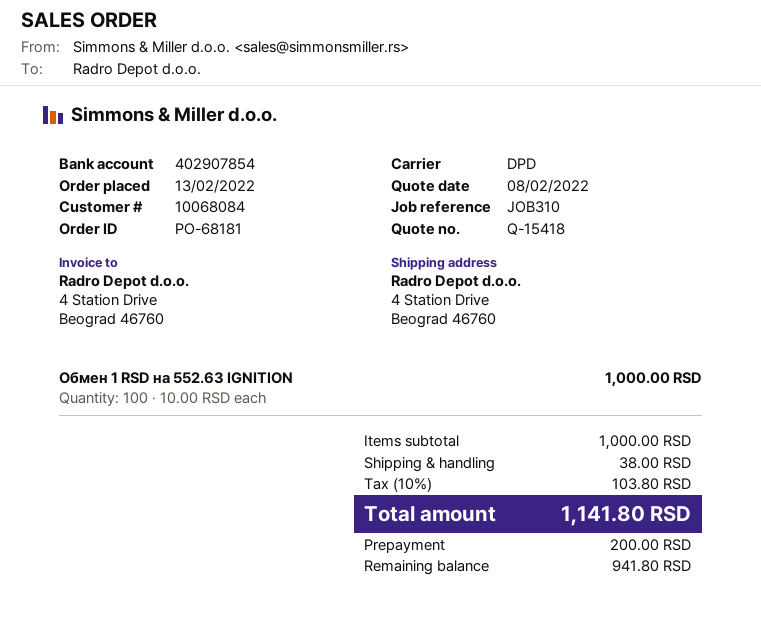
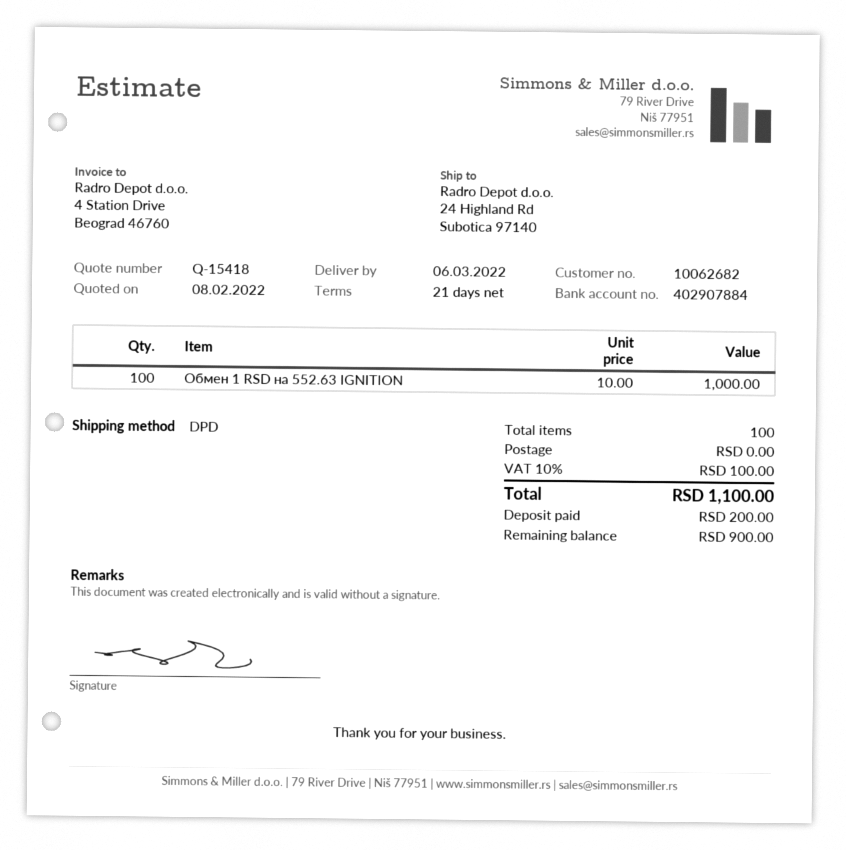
customer number: 10068084 -> 10062682
bank account: 402907854 -> 402907884
ship to: 4 Station Drive, Beograd 46760 -> 24 Highland Rd, Subotica 97140
shipping: 38.00 -> 0.00
tax: 10% = 103.80 -> 10% = 100.00
total: 1141.80 -> 1100.00
balance: 941.80 -> 900.00

